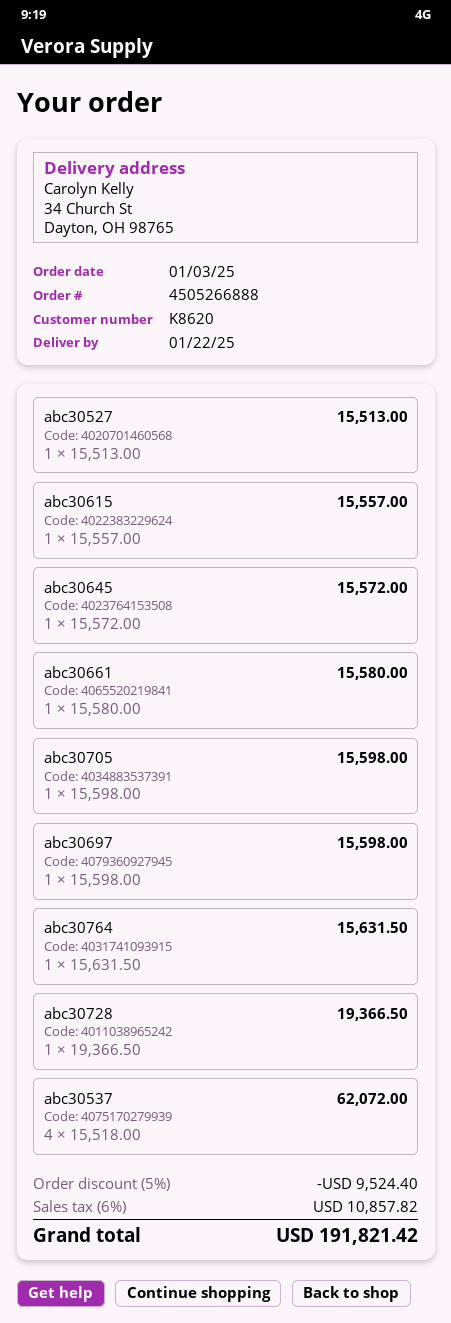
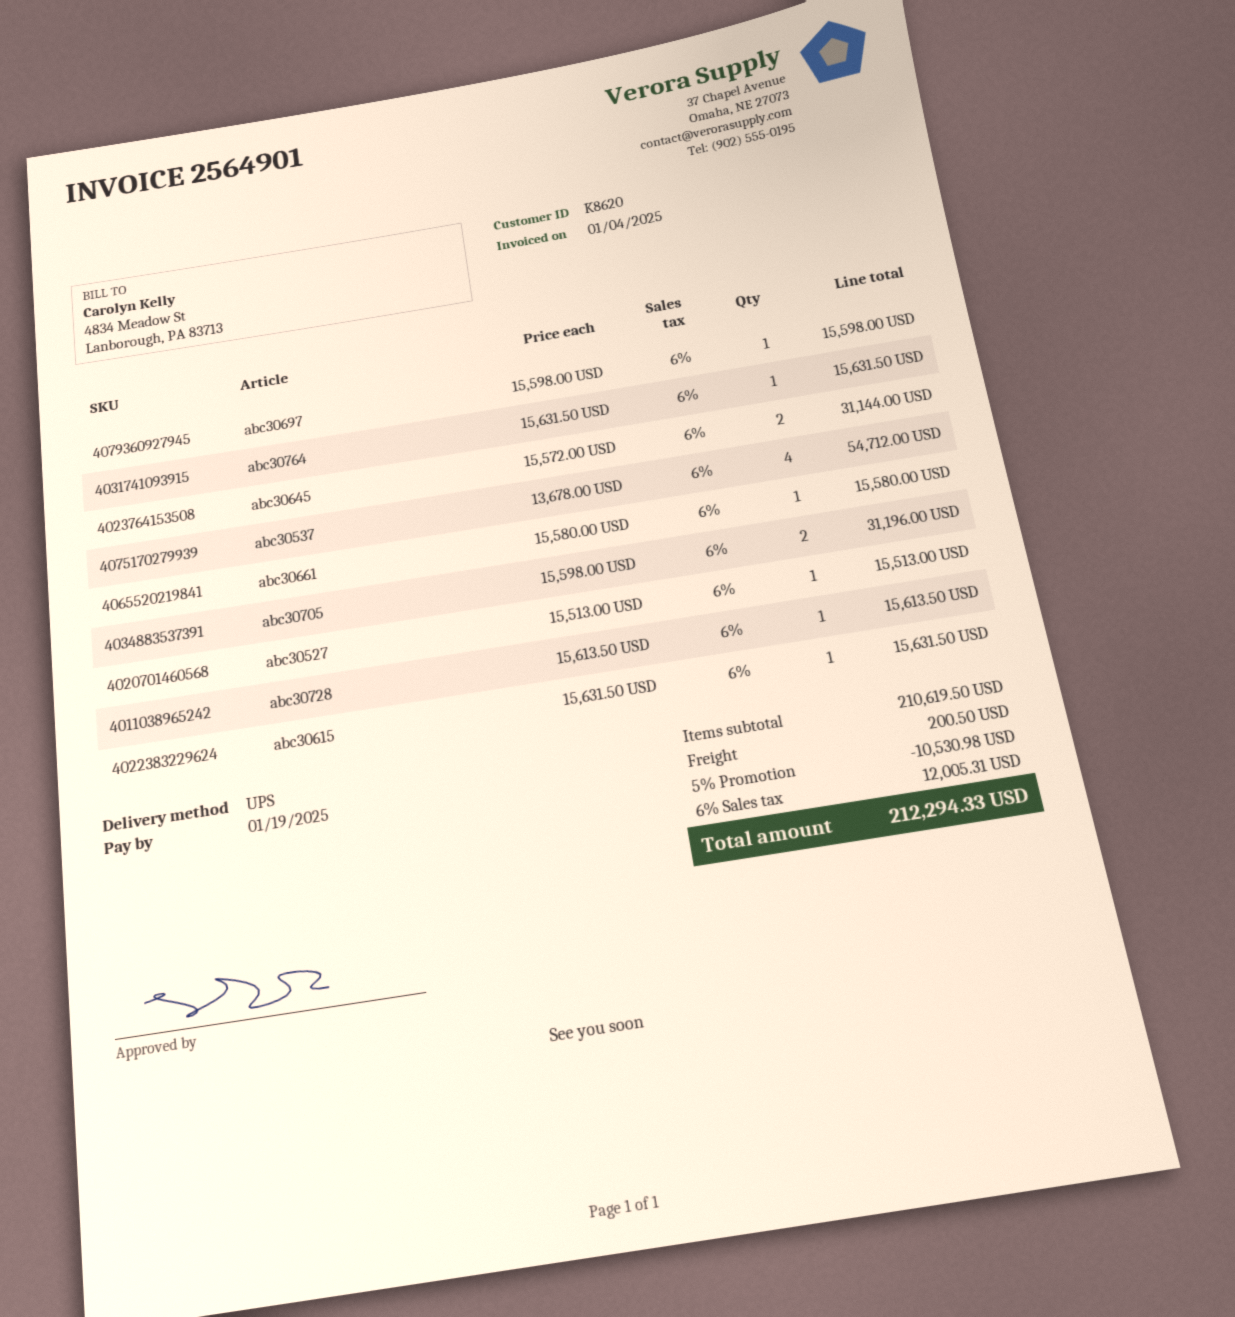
abc30615: 1 x 15557.00 = 15557.00 -> 1 x 15631.50 = 15631.50
abc30645: 1 x 15572.00 = 15572.00 -> 2 x 15572.00 = 31144.00
abc30705: 1 x 15598.00 = 15598.00 -> 2 x 15598.00 = 31196.00
abc30728: 1 x 19366.50 = 19366.50 -> 1 x 15613.50 = 15613.50
abc30537: 4 x 15518.00 = 62072.00 -> 4 x 13678.00 = 54712.00
discount: 5% = 9524.40 -> 5% = 10530.98
shipping: none -> 200.50
tax: 6% = 10857.82 -> 6% = 12005.31
total: 191821.42 -> 212294.33

